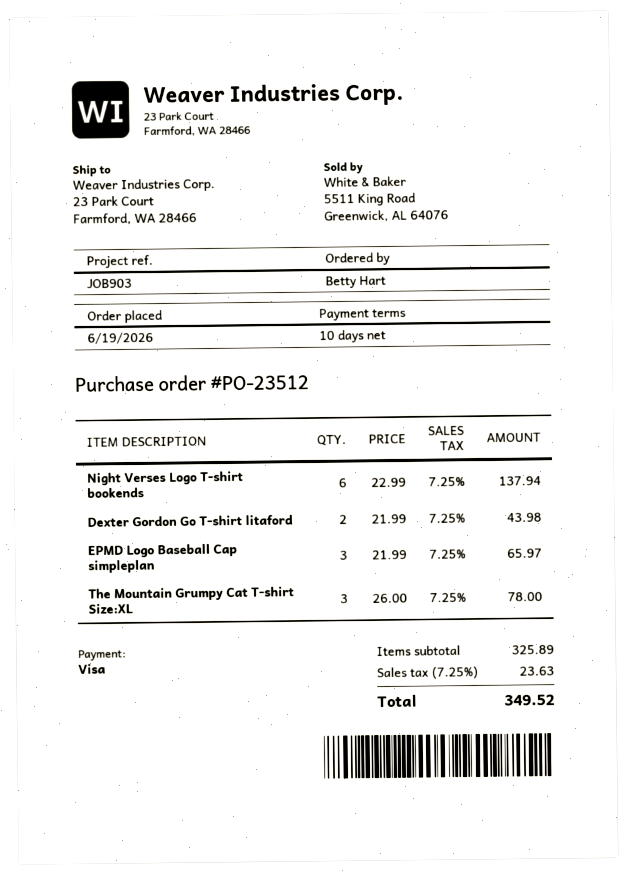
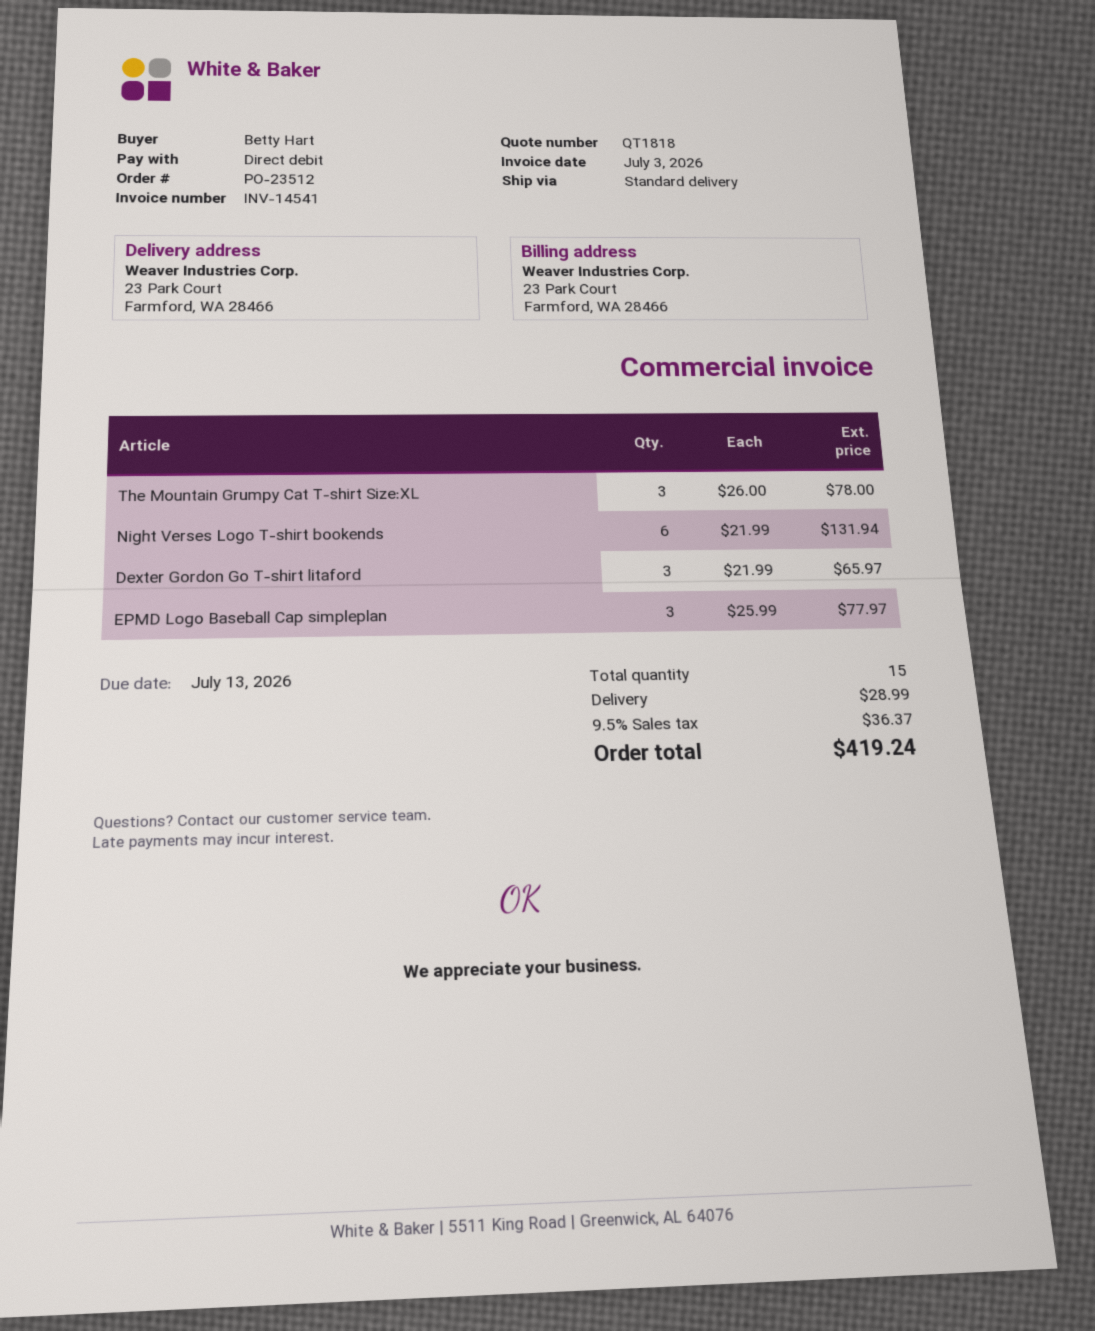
payment method: Visa -> direct debit
Night Verses Logo T-shirt bookends: 6 x 22.99 = 137.94 -> 6 x 21.99 = 131.94
Dexter Gordon Go T-shirt litaford: 2 x 21.99 = 43.98 -> 3 x 21.99 = 65.97
EPMD Logo Baseball Cap simpleplan: 3 x 21.99 = 65.97 -> 3 x 25.99 = 77.97
shipping: none -> 28.99
tax: 7.25% = 23.63 -> 9.5% = 36.37
total: 349.52 -> 419.24

